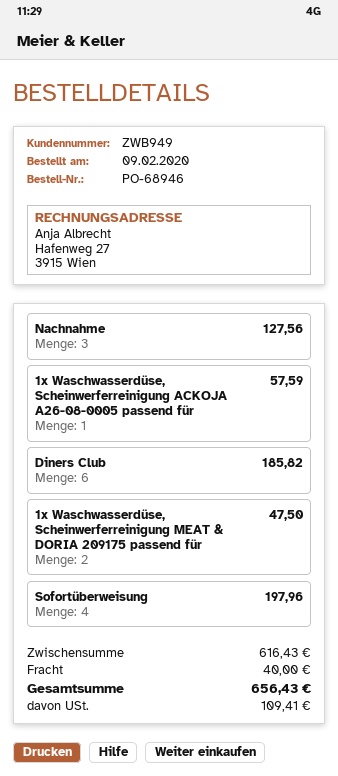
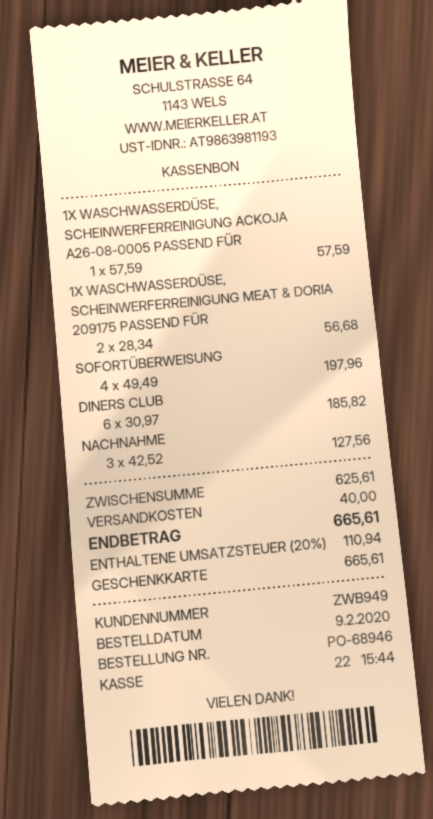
1x Waschwasserdüse, Scheinwerferreinigung MEAT & DORIA 209175 passend für: 2 for 47.50 -> 2 for 56.68
subtotal: 616.43 -> 625.61
tax: 109.41 -> 110.94
total: 656.43 -> 665.61

